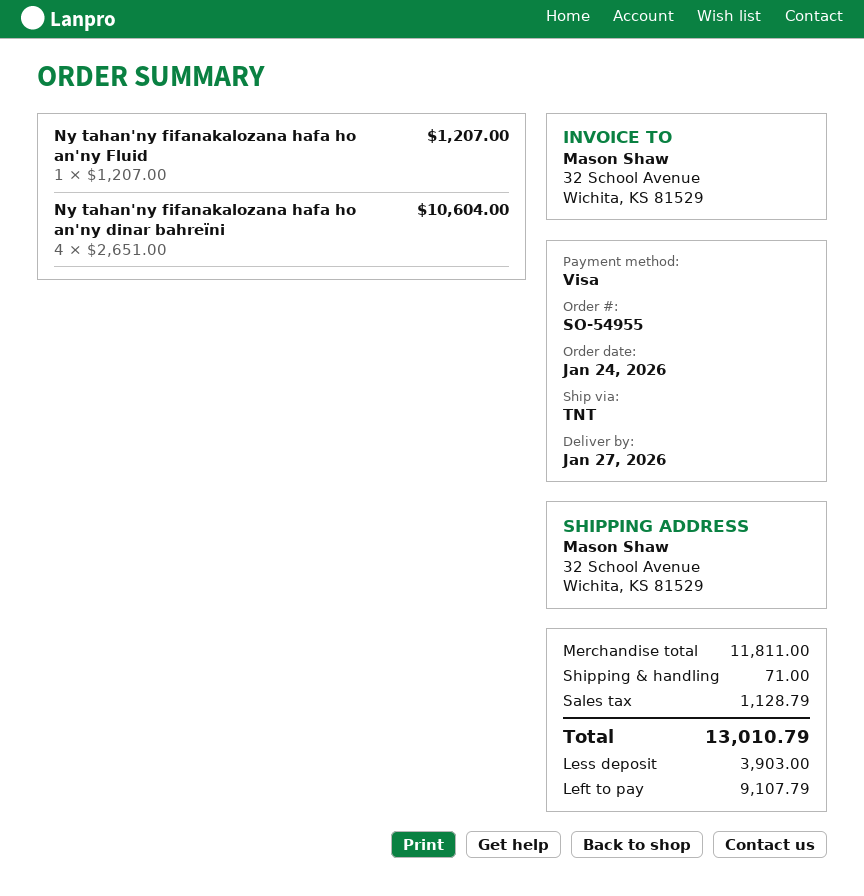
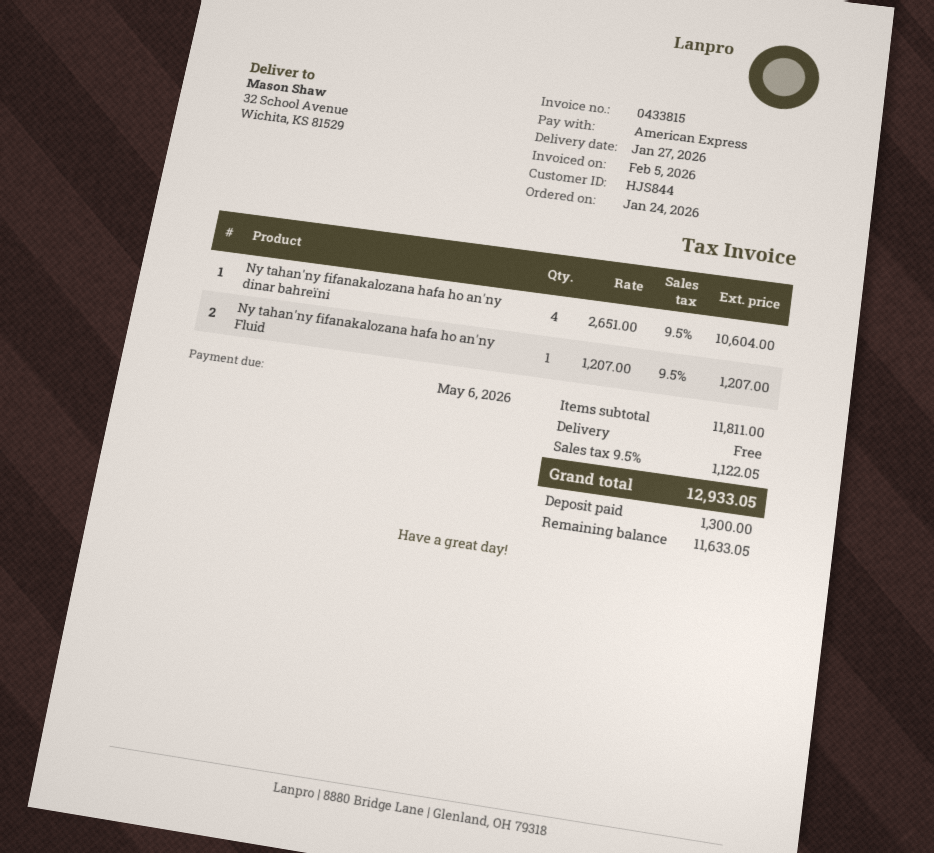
payment method: Visa -> American Express
shipping: 71.00 -> 0.00
tax: 1128.79 -> 1122.05
total: 13010.79 -> 12933.05
deposit: 3903.00 -> 1300.00
balance: 9107.79 -> 11633.05

